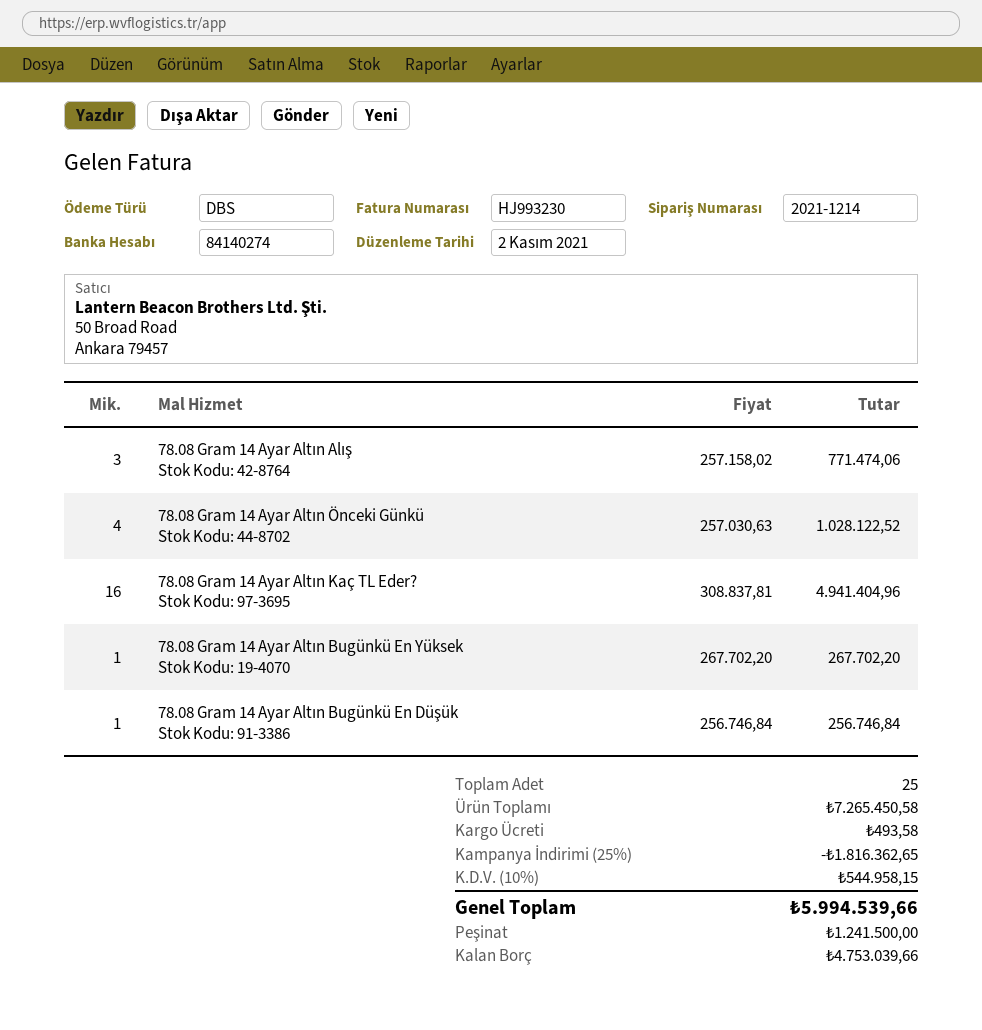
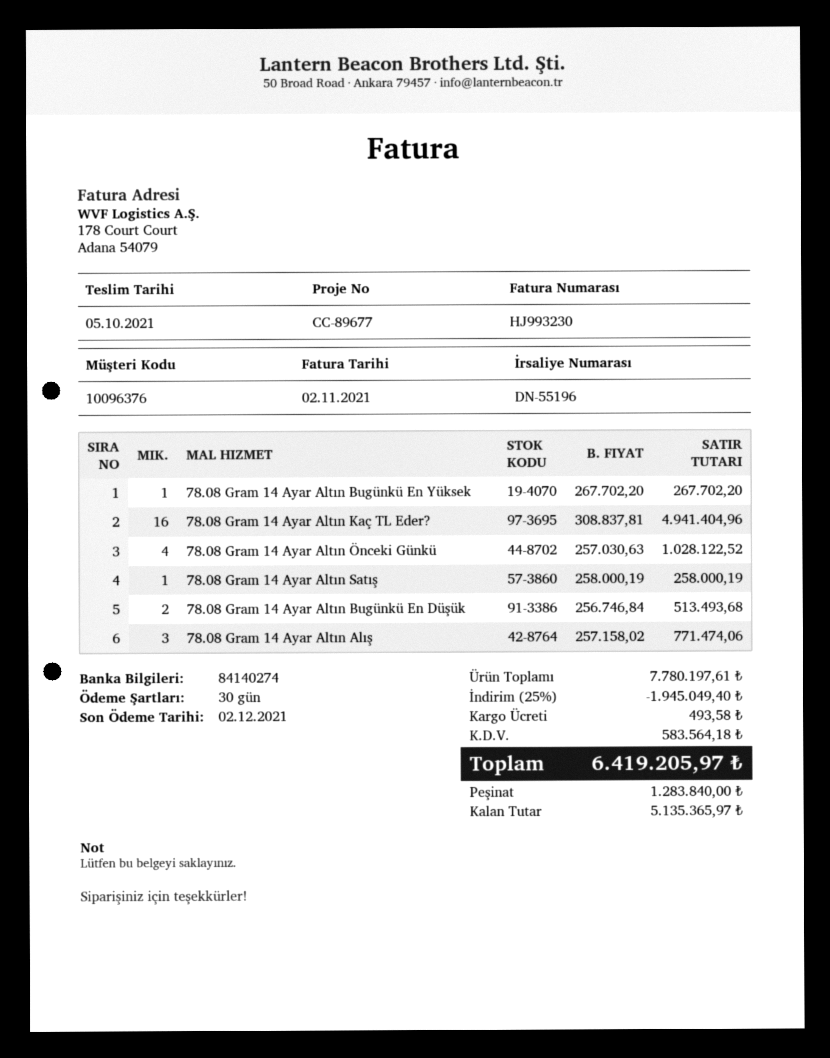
78.08 Gram 14 Ayar Altın Bugünkü En Düşük: 1 x 256746.84 = 256746.84 -> 2 x 256746.84 = 513493.68
78.08 Gram 14 Ayar Altın Satış: none -> 1 x 258000.19 = 258000.19
subtotal: 7265450.58 -> 7780197.61
discount: 25% = 1816362.65 -> 25% = 1945049.40
tax: 544958.15 -> 583564.18
total: 5994539.66 -> 6419205.97
deposit: 1241500.00 -> 1283840.00
balance: 4753039.66 -> 5135365.97

